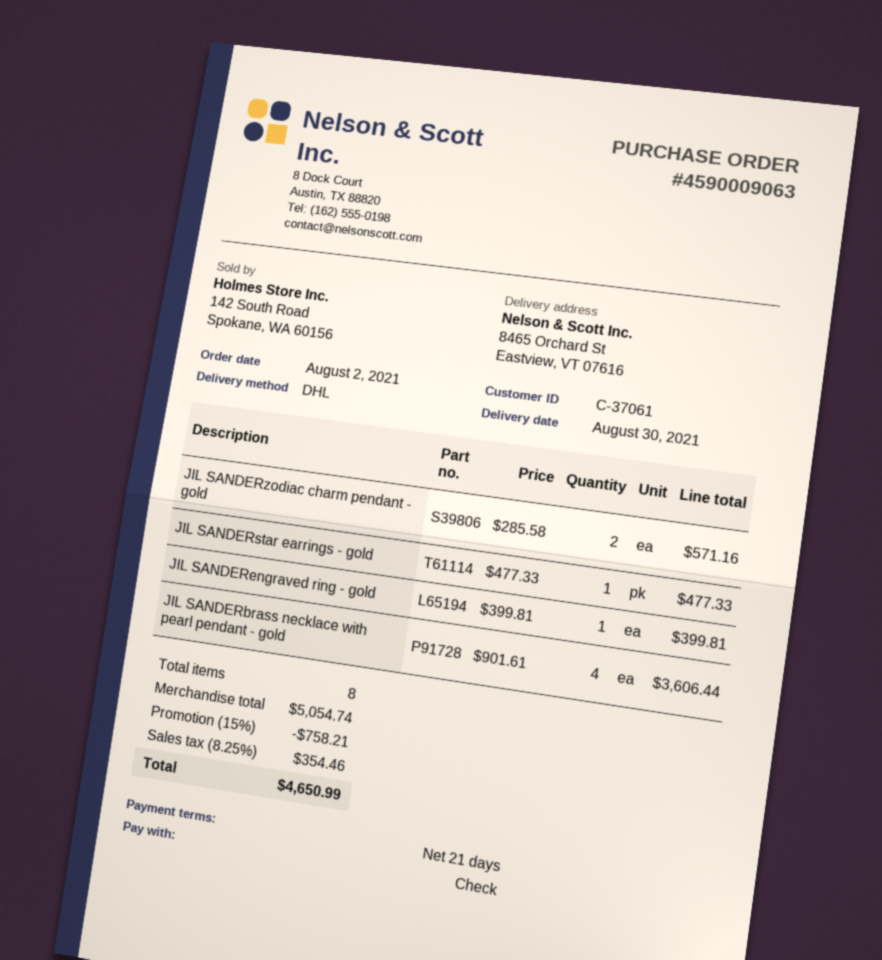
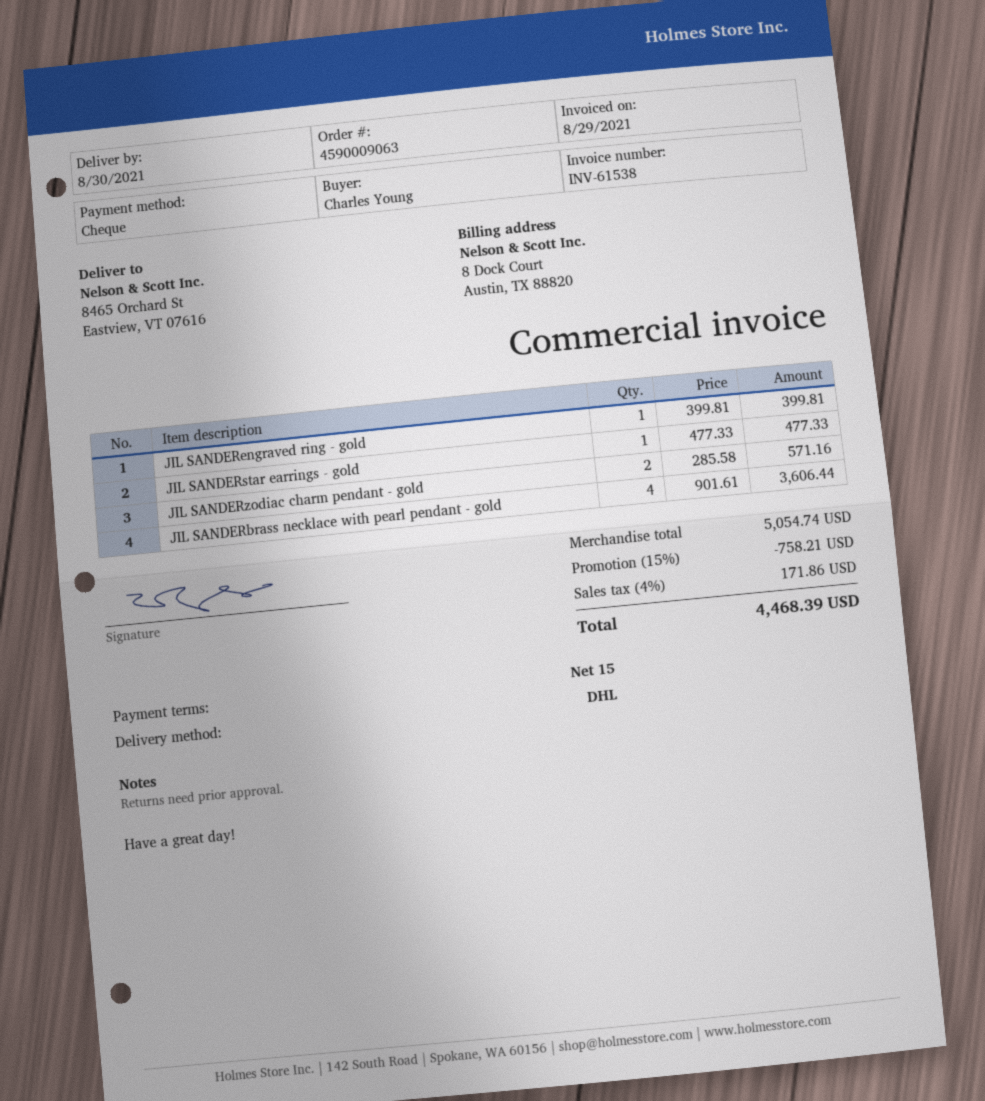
payment terms: 21 days -> 15 days
tax: 8.25% = 354.46 -> 4% = 171.86
total: 4650.99 -> 4468.39

